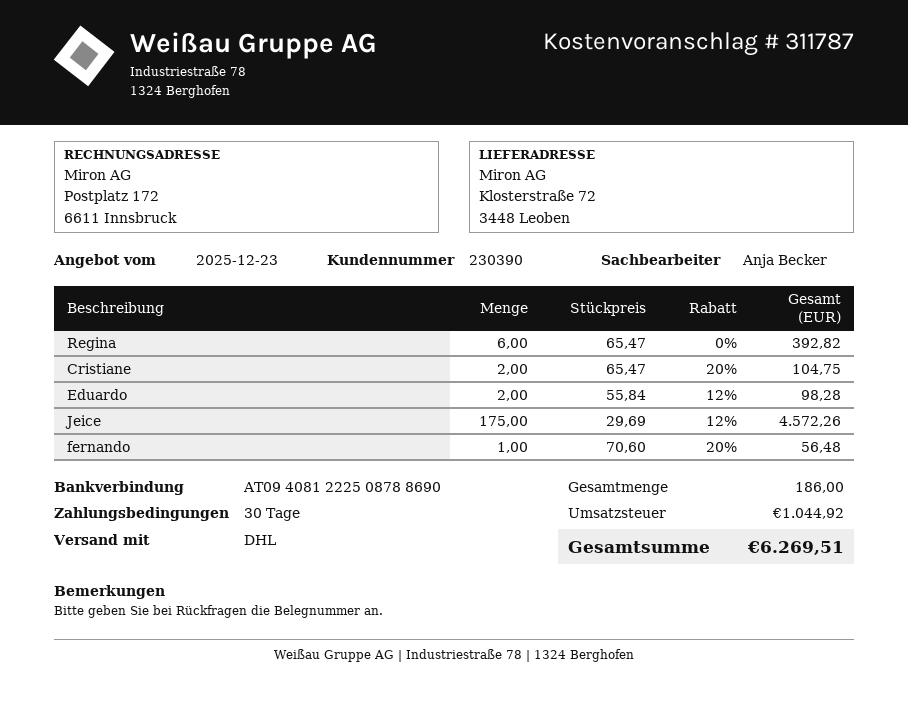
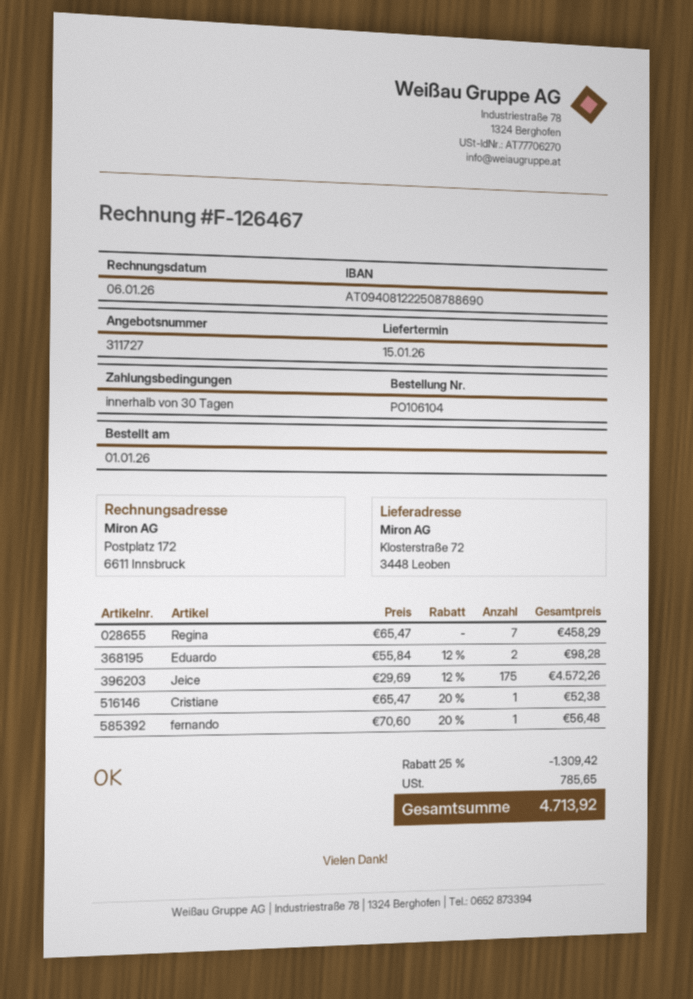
quote number: 311787 -> 311727
Regina: 6 x 65.47 = 392.82 -> 7 x 65.47 = 458.29
Cristiane: 2 x 65.47 - 20% = 104.75 -> 1 x 65.47 - 20% = 52.38
discount: none -> 25% = 1309.42
tax: 1044.92 -> 785.65
total: 6269.51 -> 4713.92

